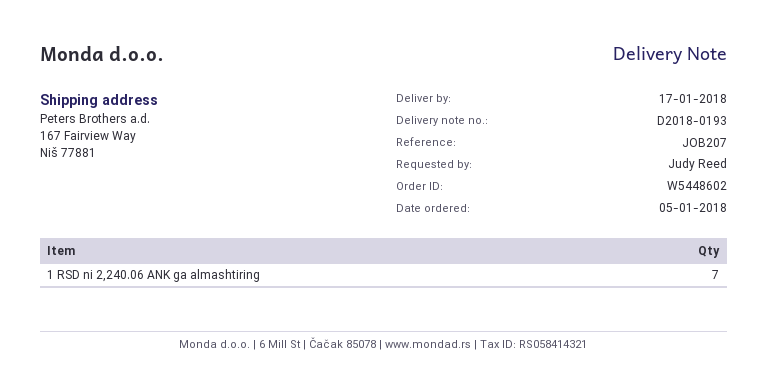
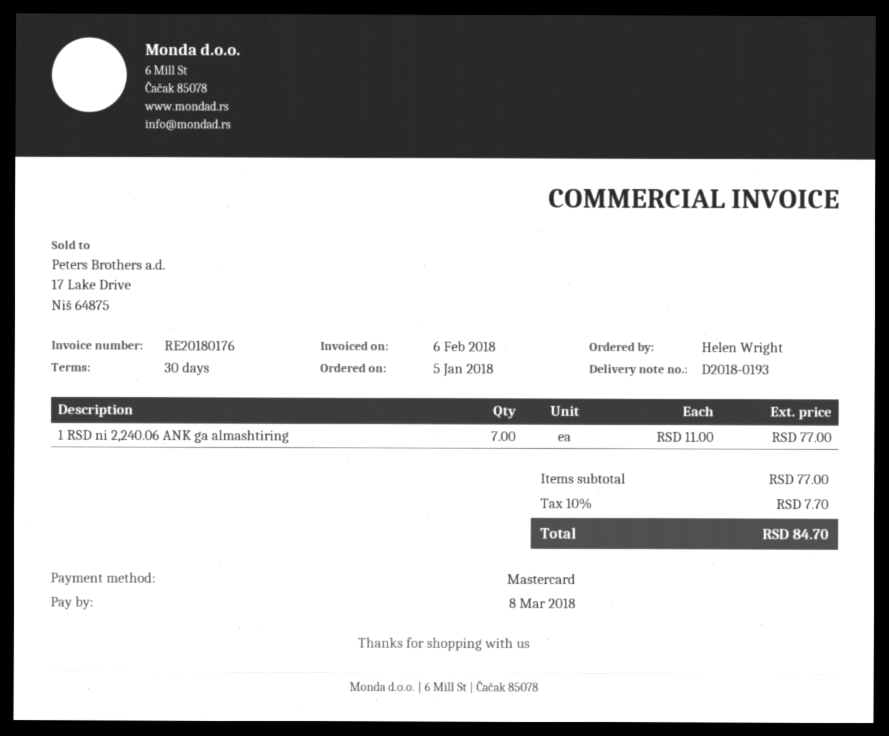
ordered by: Judy Reed -> Helen Wright

